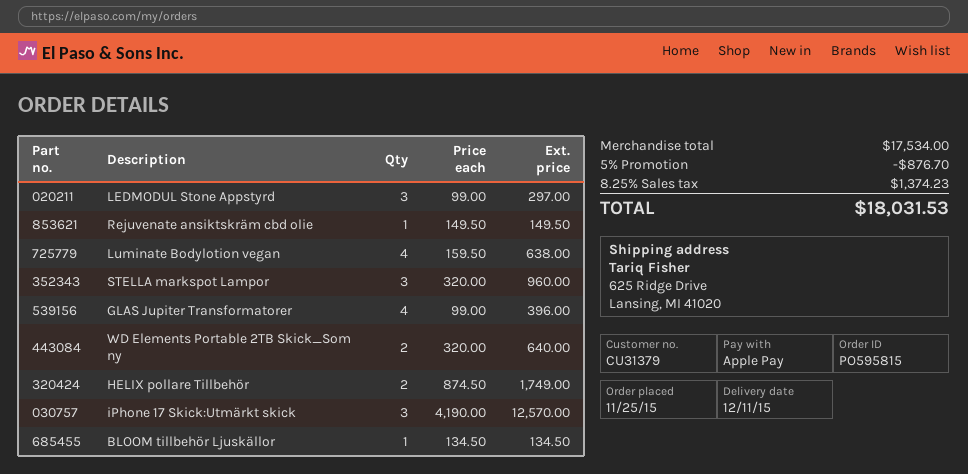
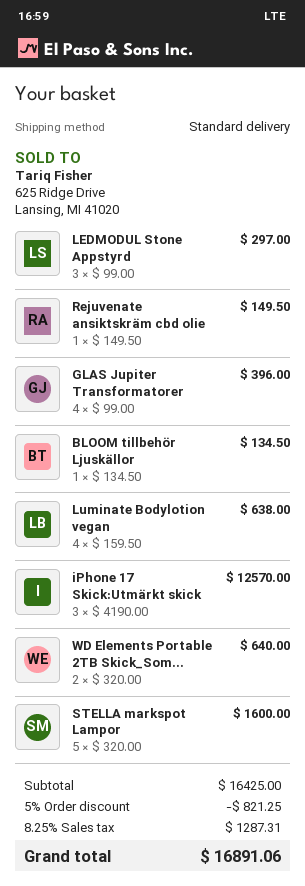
STELLA markspot Lampor: 3 x 320.00 = 960.00 -> 5 x 320.00 = 1600.00
HELIX pollare Tillbehör: 2 x 874.50 = 1749.00 -> none
subtotal: 17534.00 -> 16425.00
discount: 5% = 876.70 -> 5% = 821.25
tax: 8.25% = 1374.23 -> 8.25% = 1287.31
total: 18031.53 -> 16891.06

